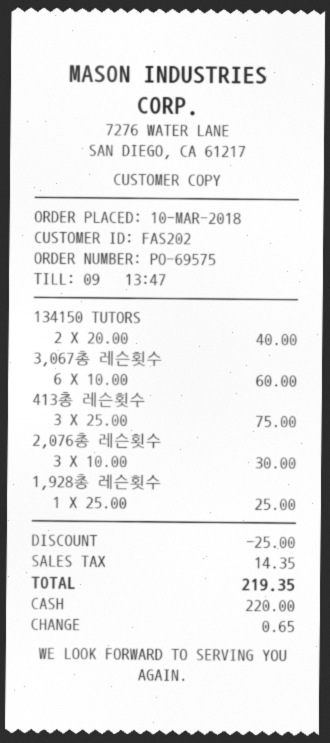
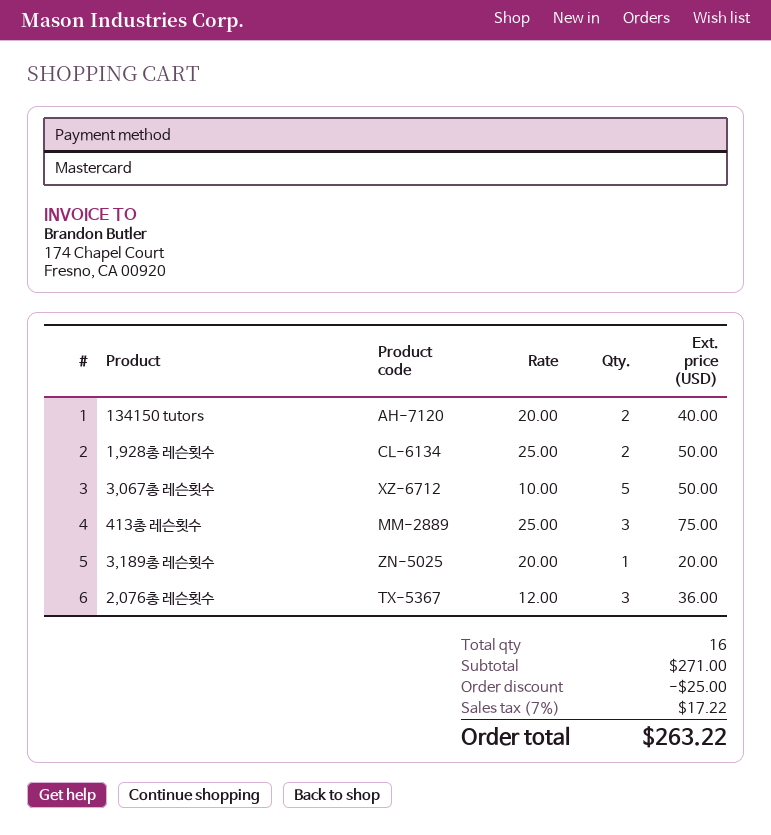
payment method: cash -> Mastercard
3,067총 레슨횟수: 6 x 10.00 = 60.00 -> 5 x 10.00 = 50.00
2,076총 레슨횟수: 3 x 10.00 = 30.00 -> 3 x 12.00 = 36.00
1,928총 레슨횟수: 1 x 25.00 = 25.00 -> 2 x 25.00 = 50.00
3,189총 레슨횟수: none -> 1 x 20.00 = 20.00
tax: 14.35 -> 17.22
total: 219.35 -> 263.22

